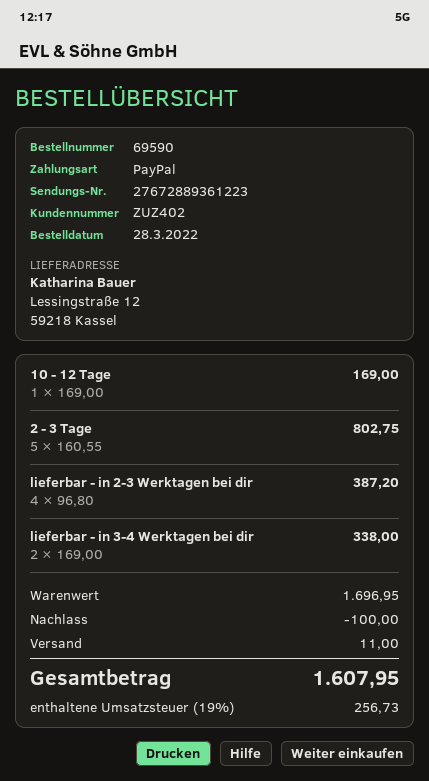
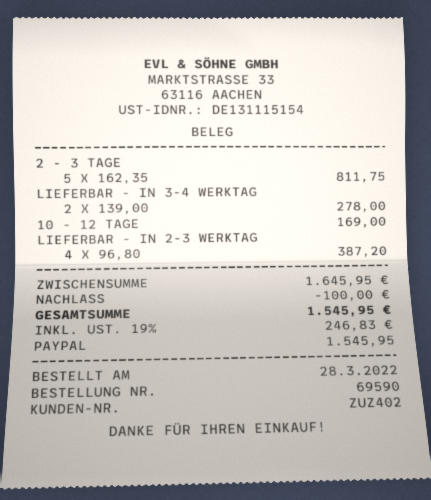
2 - 3 Tage: 5 x 160.55 = 802.75 -> 5 x 162.35 = 811.75
lieferbar - in 3-4 Werktagen bei dir: 2 x 169.00 = 338.00 -> 2 x 139.00 = 278.00
subtotal: 1696.95 -> 1645.95
shipping: 11.00 -> none
tax: 19% = 256.73 -> 19% = 246.83
total: 1607.95 -> 1545.95

